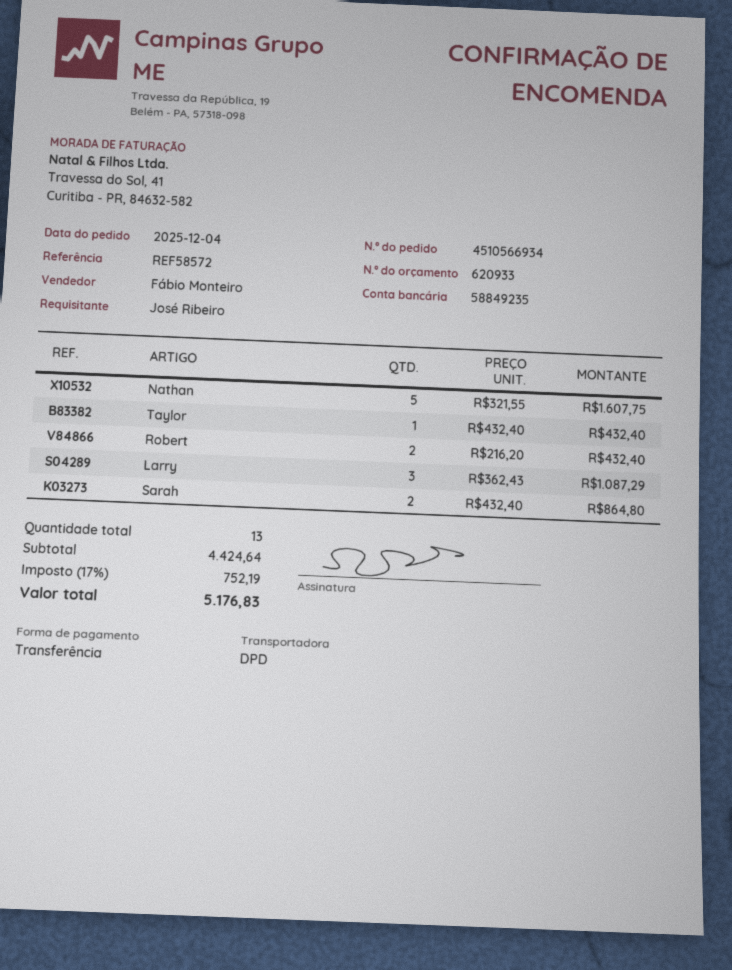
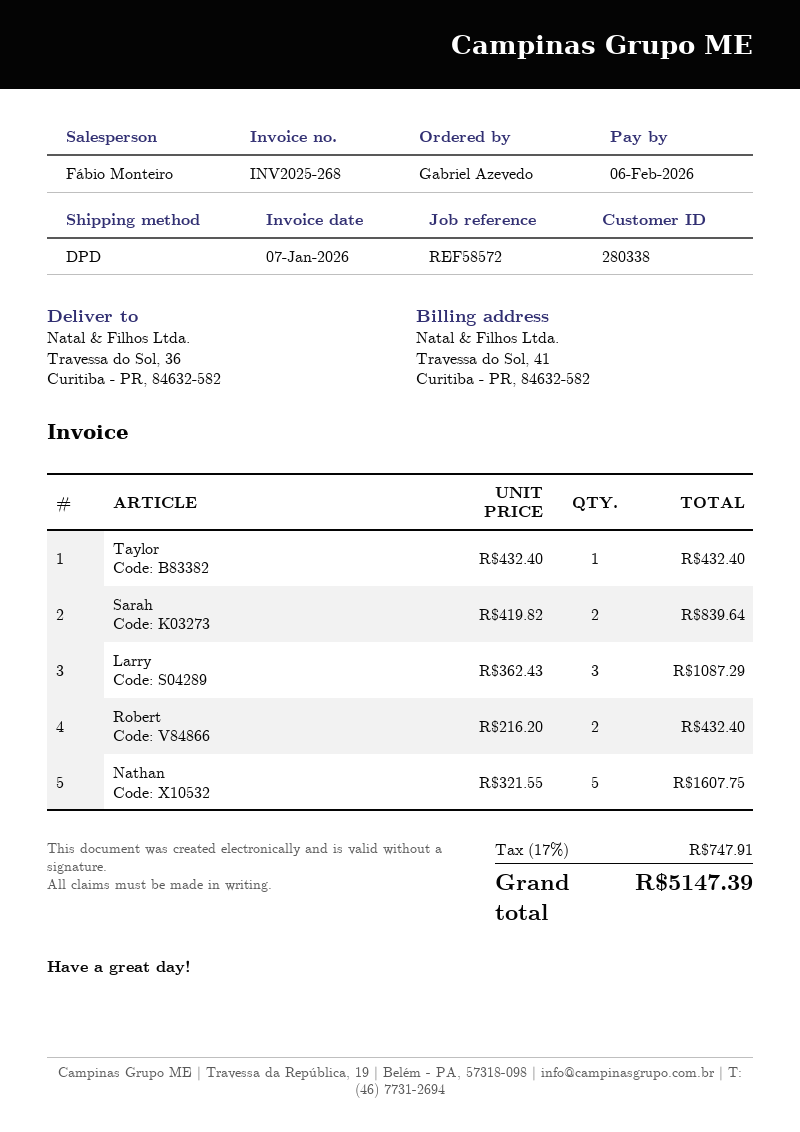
ordered by: José Ribeiro -> Gabriel Azevedo
Sarah: 2 x 432.40 = 864.80 -> 2 x 419.82 = 839.64
tax: 17% = 752.19 -> 17% = 747.91
total: 5176.83 -> 5147.39

